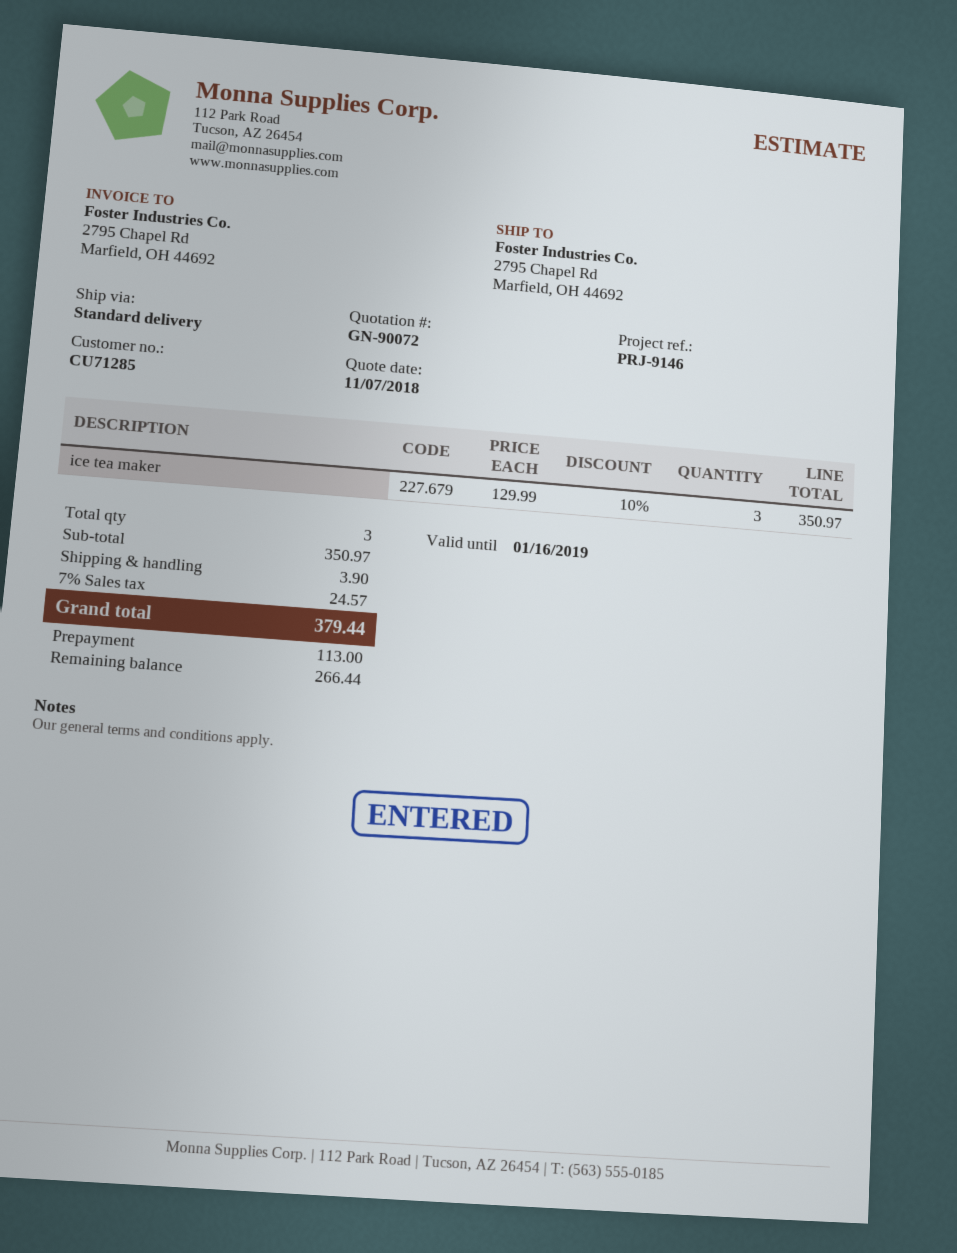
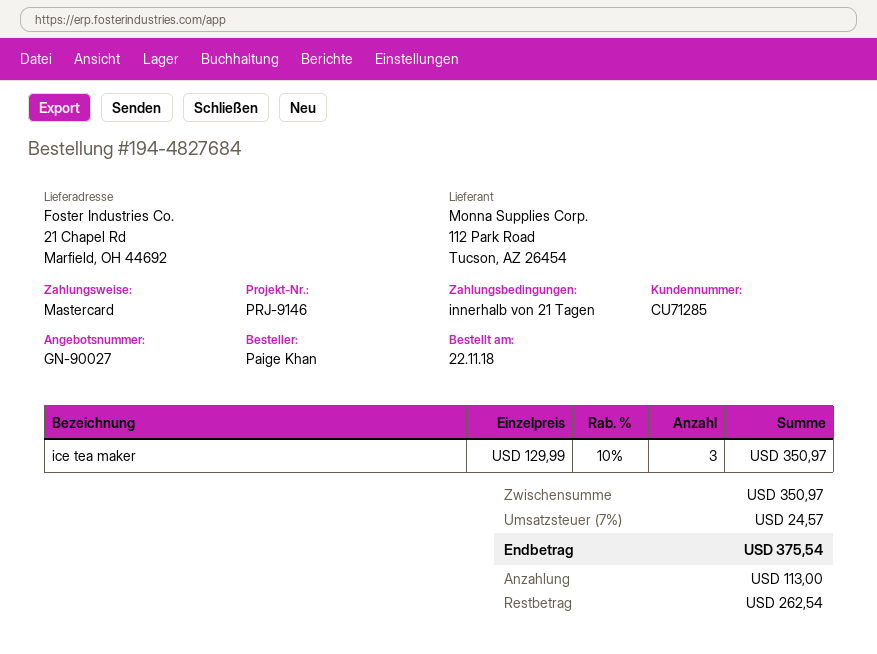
quote number: GN-90072 -> GN-90027
ship to: 2795 Chapel Rd, Marfield, OH 44692 -> 21 Chapel Rd, Marfield, OH 44692
shipping: 3.90 -> none
total: 379.44 -> 375.54
balance: 266.44 -> 262.54

